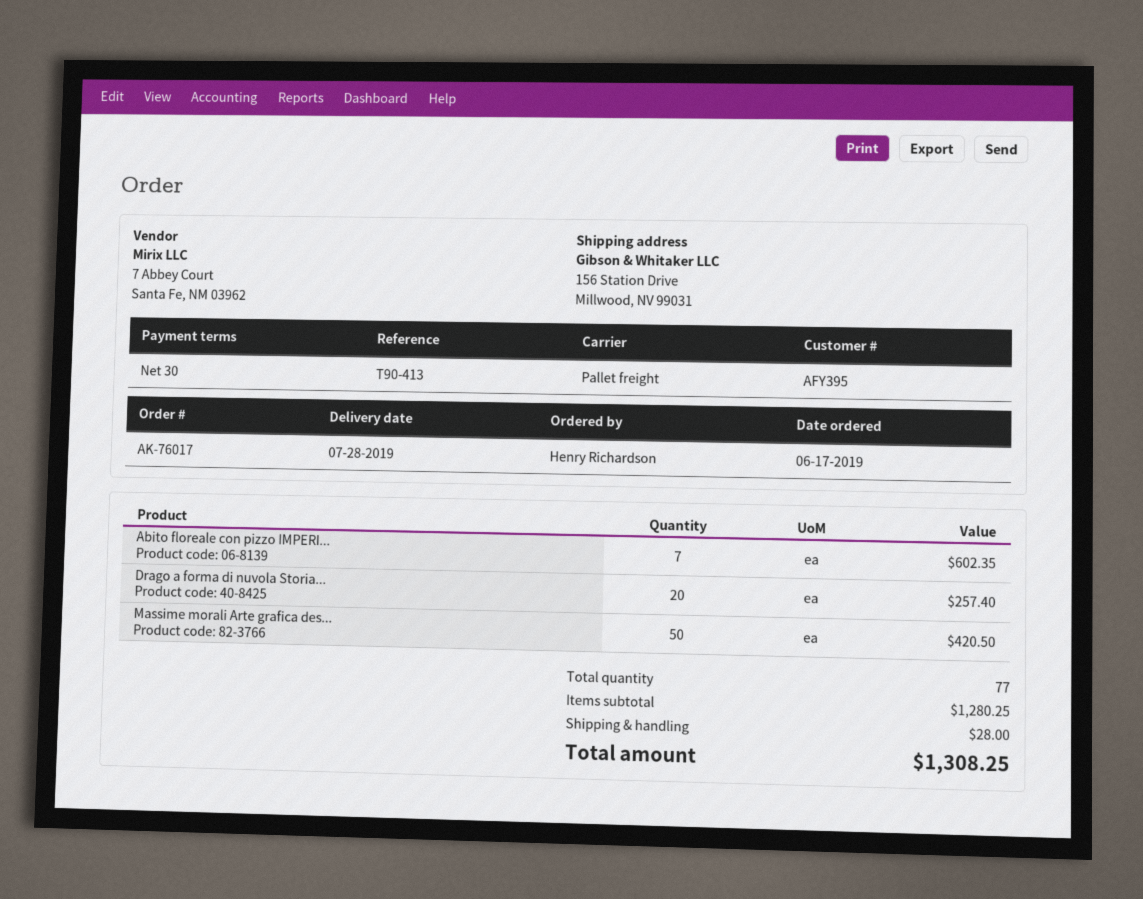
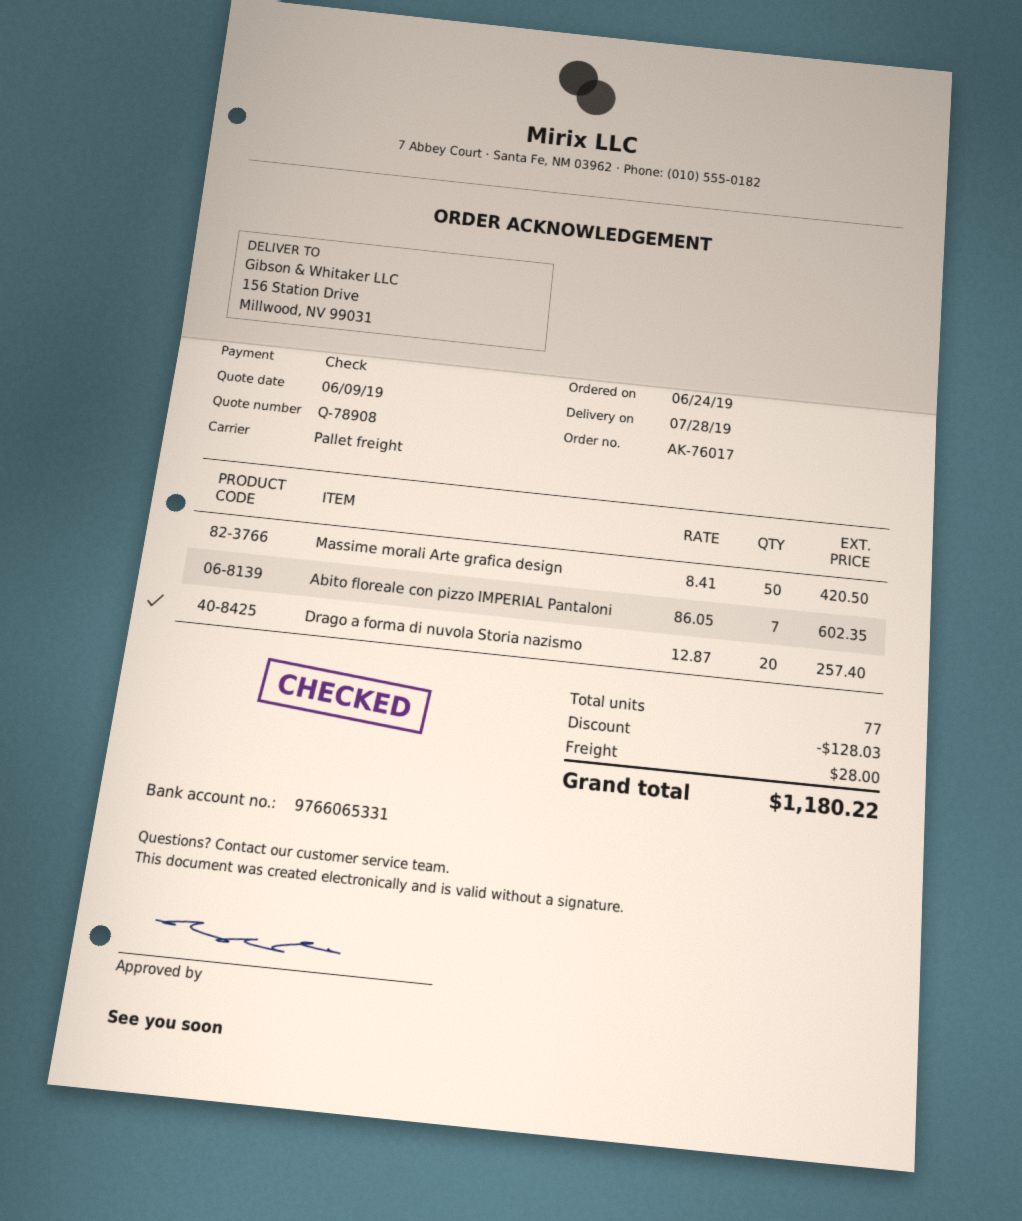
order date: 2019-06-17 -> 2019-06-24
discount: none -> 128.03
total: 1308.25 -> 1180.22

